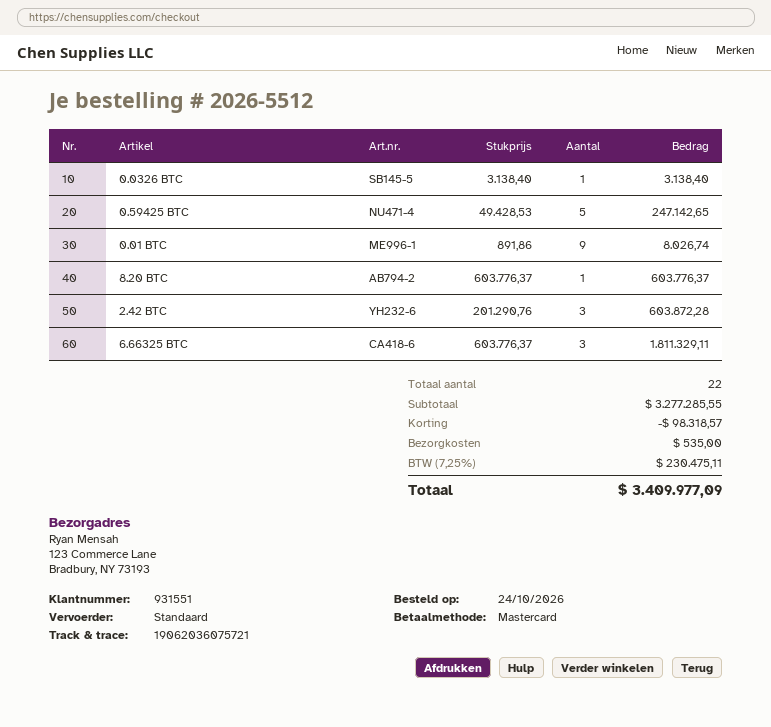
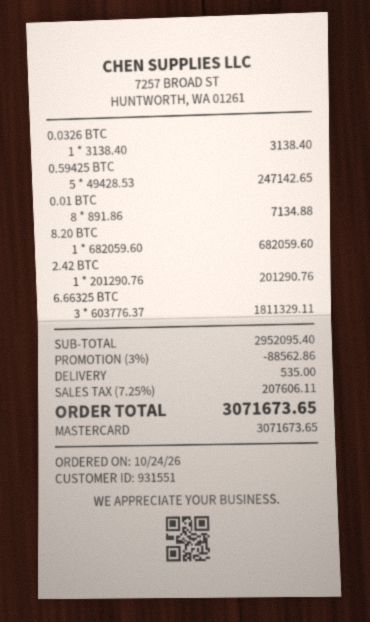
0.01 BTC: 9 x 891.86 = 8026.74 -> 8 x 891.86 = 7134.88
8.20 BTC: 1 x 603776.37 = 603776.37 -> 1 x 682059.60 = 682059.60
2.42 BTC: 3 x 201290.76 = 603872.28 -> 1 x 201290.76 = 201290.76
subtotal: 3277285.55 -> 2952095.40
discount: 98318.57 -> 88562.86
tax: 7.25% = 230475.11 -> 7.25% = 207606.11
total: 3409977.09 -> 3071673.65

